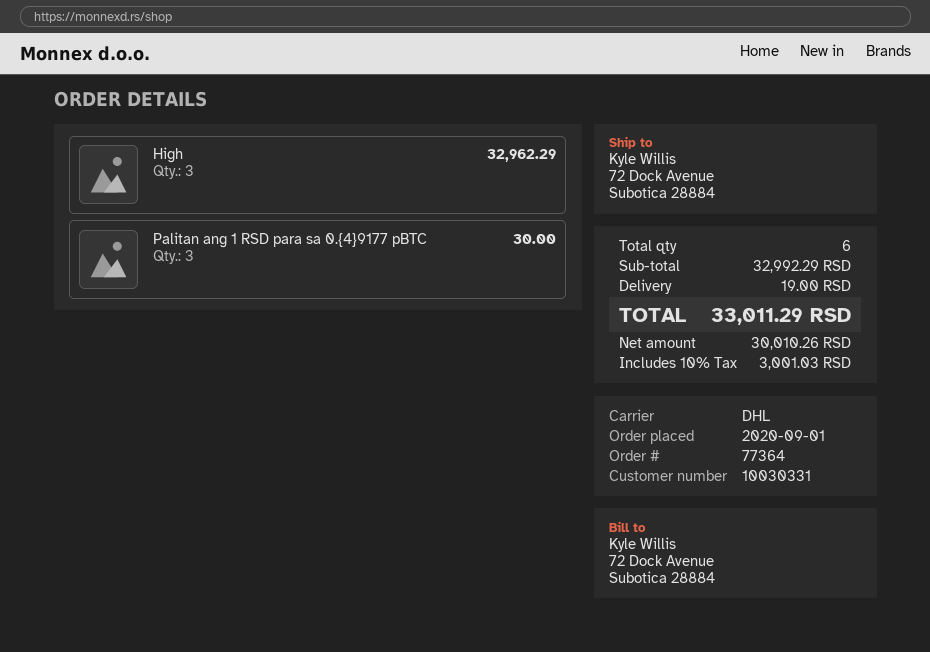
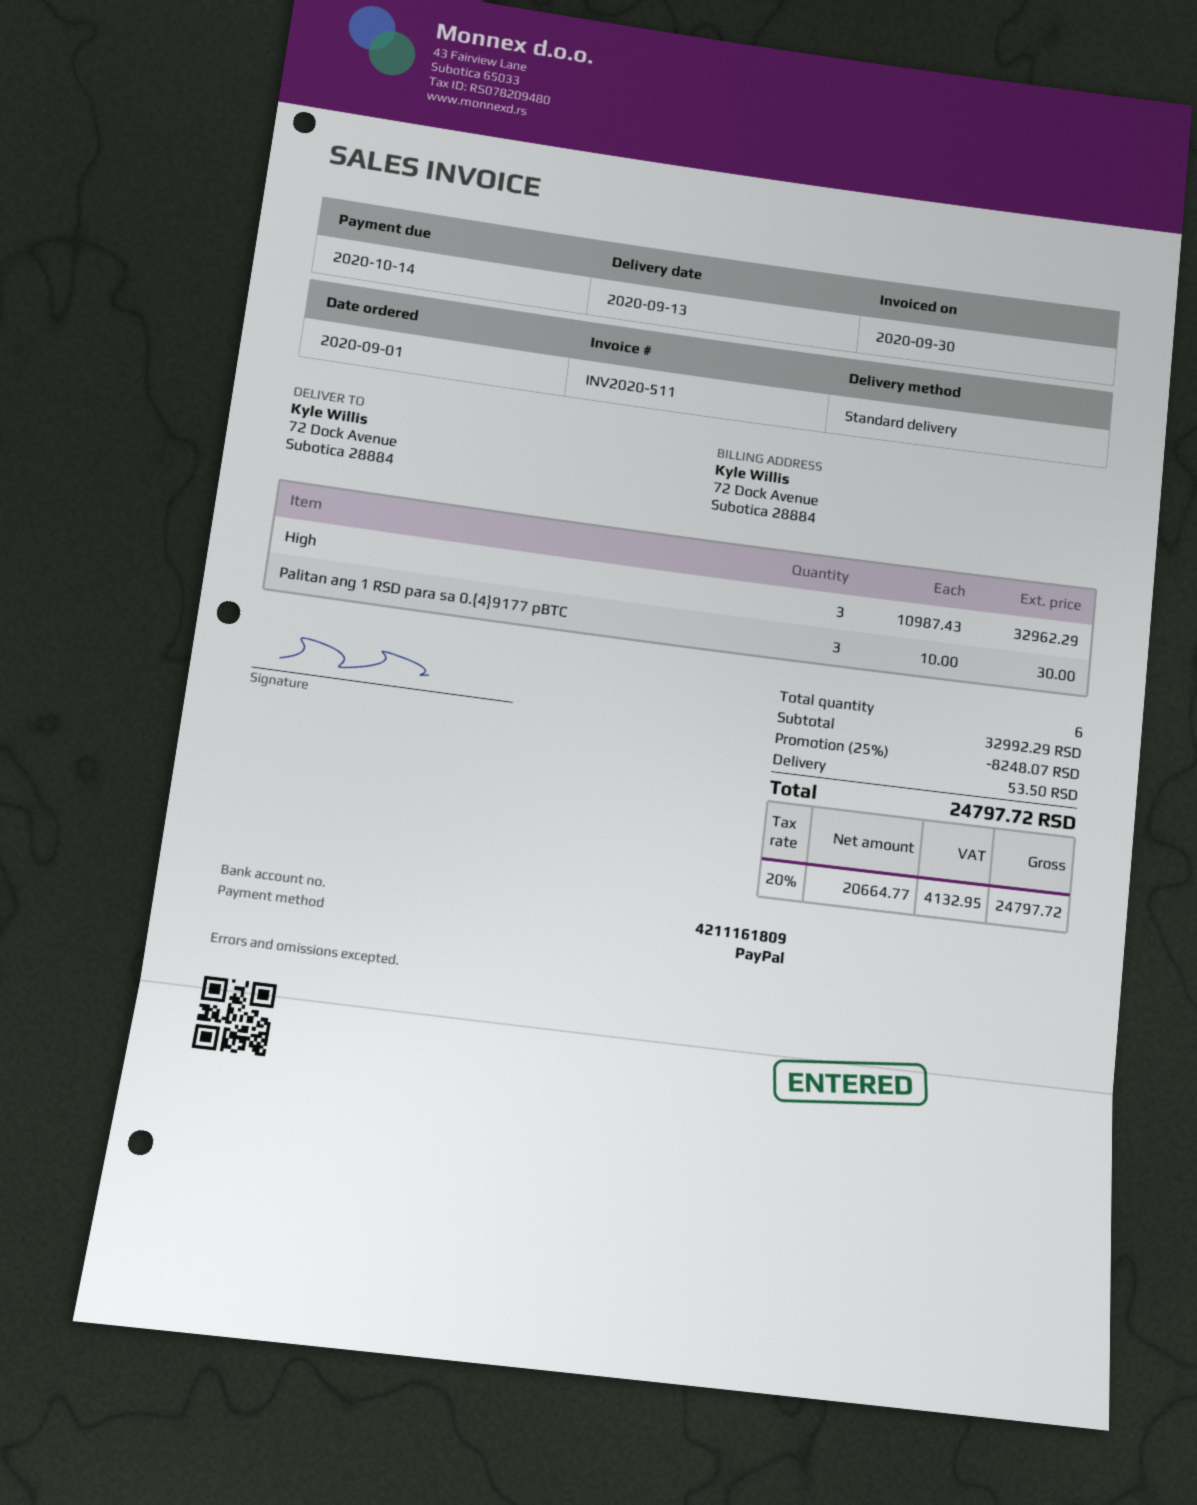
shipping method: DHL -> standard
discount: none -> 25% = 8248.07
shipping: 19.00 -> 53.50
net: 30010.26 -> 20664.77
tax: 10% = 3001.03 -> 20% = 4132.95
total: 33011.29 -> 24797.72

